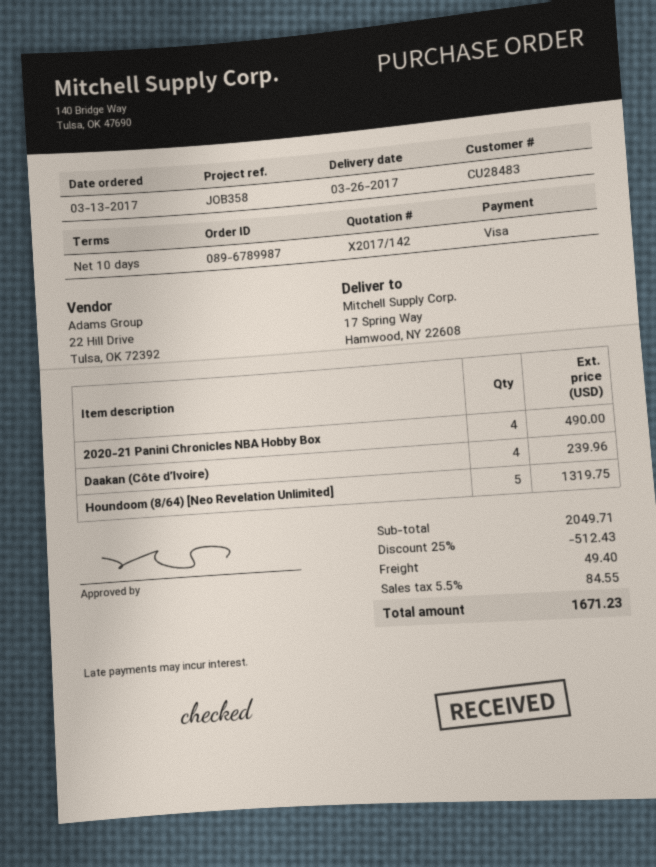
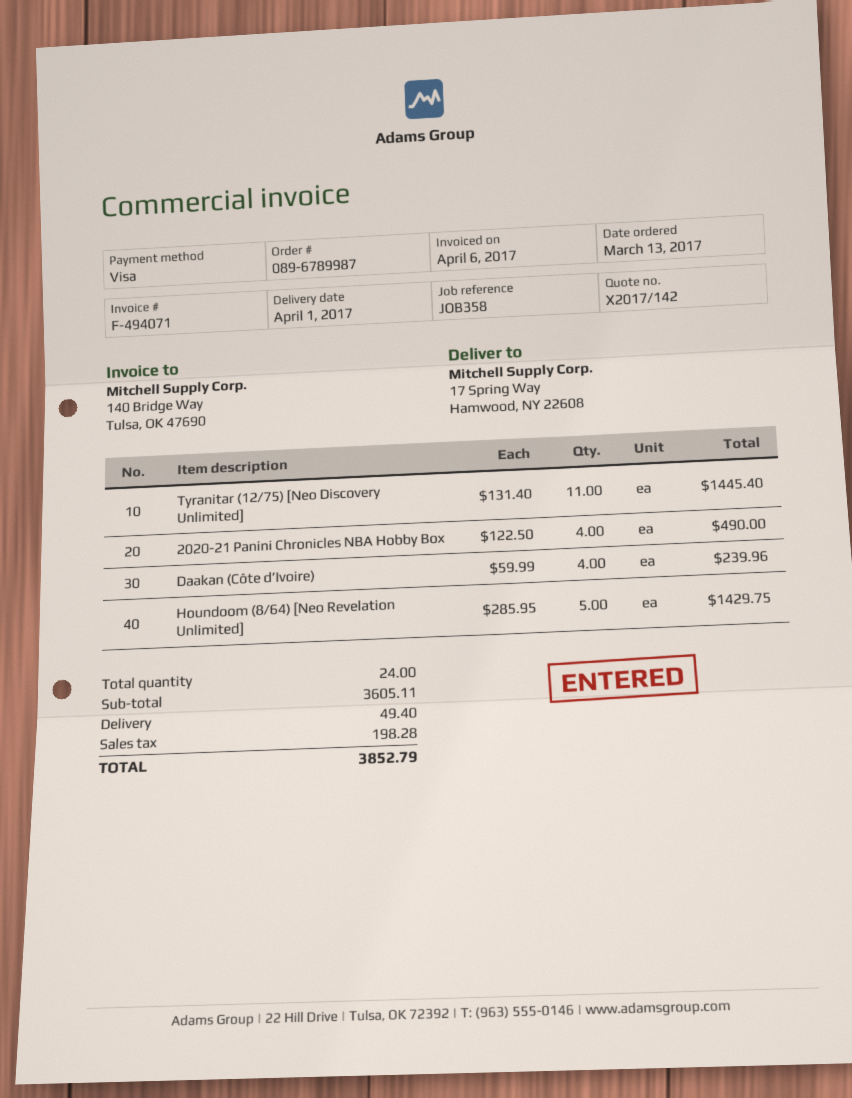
delivery date: 2017-03-26 -> 2017-04-01
Houndoom (8/64) [Neo Revelation Unlimited]: 5 for 1319.75 -> 5 for 1429.75
Tyranitar (12/75) [Neo Discovery Unlimited]: none -> 11 for 1445.40
subtotal: 2049.71 -> 3605.11
discount: 25% = 512.43 -> none
tax: 84.55 -> 198.28
total: 1671.23 -> 3852.79

